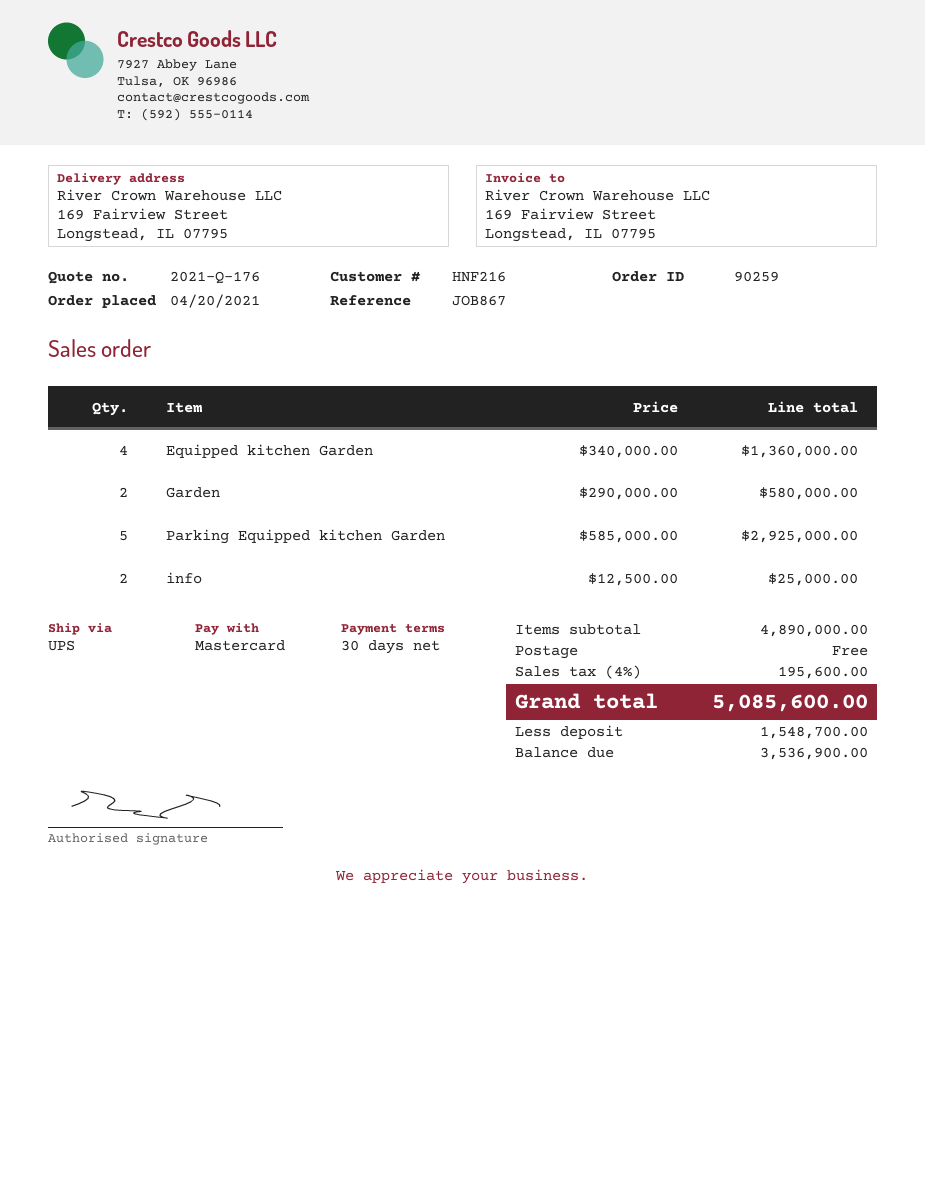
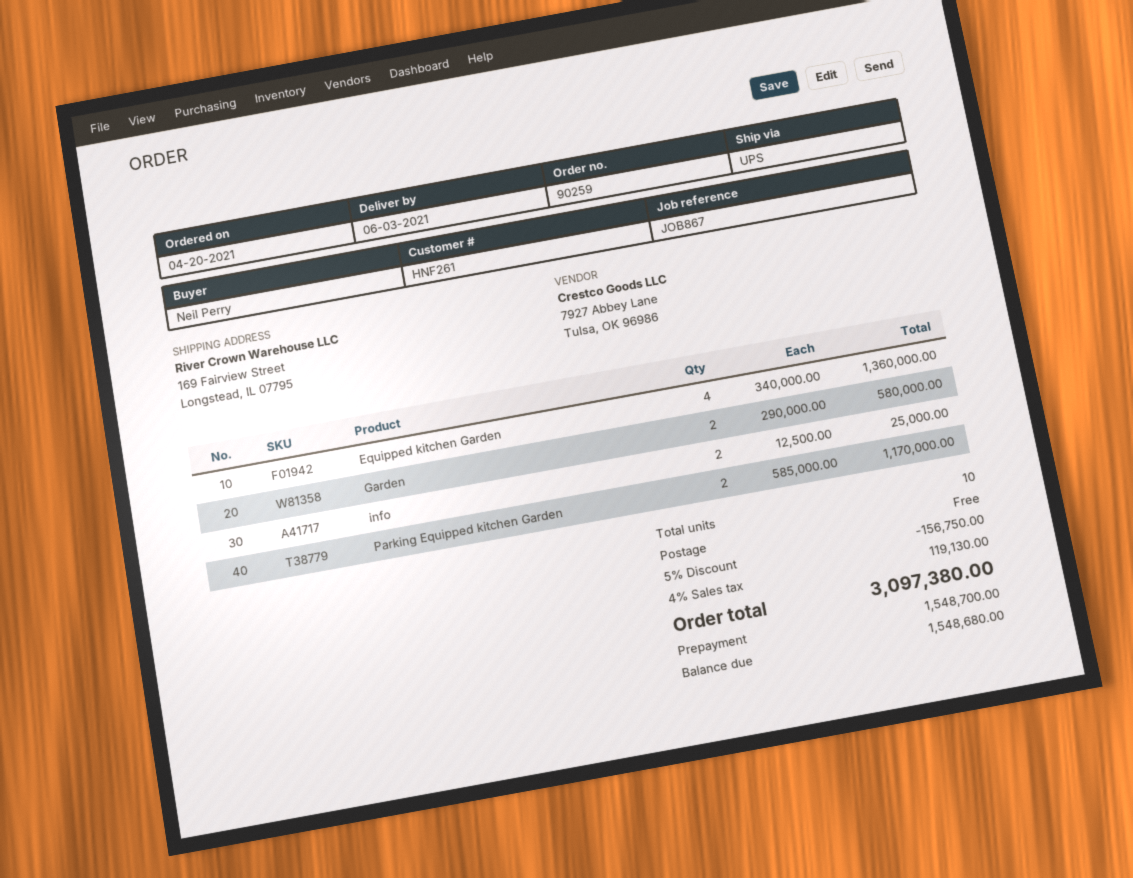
customer number: HNF216 -> HNF261
Parking Equipped kitchen Garden: 5 x 585000.00 = 2925000.00 -> 2 x 585000.00 = 1170000.00
discount: none -> 5% = 156750.00
tax: 4% = 195600.00 -> 4% = 119130.00
total: 5085600.00 -> 3097380.00
balance: 3536900.00 -> 1548680.00

